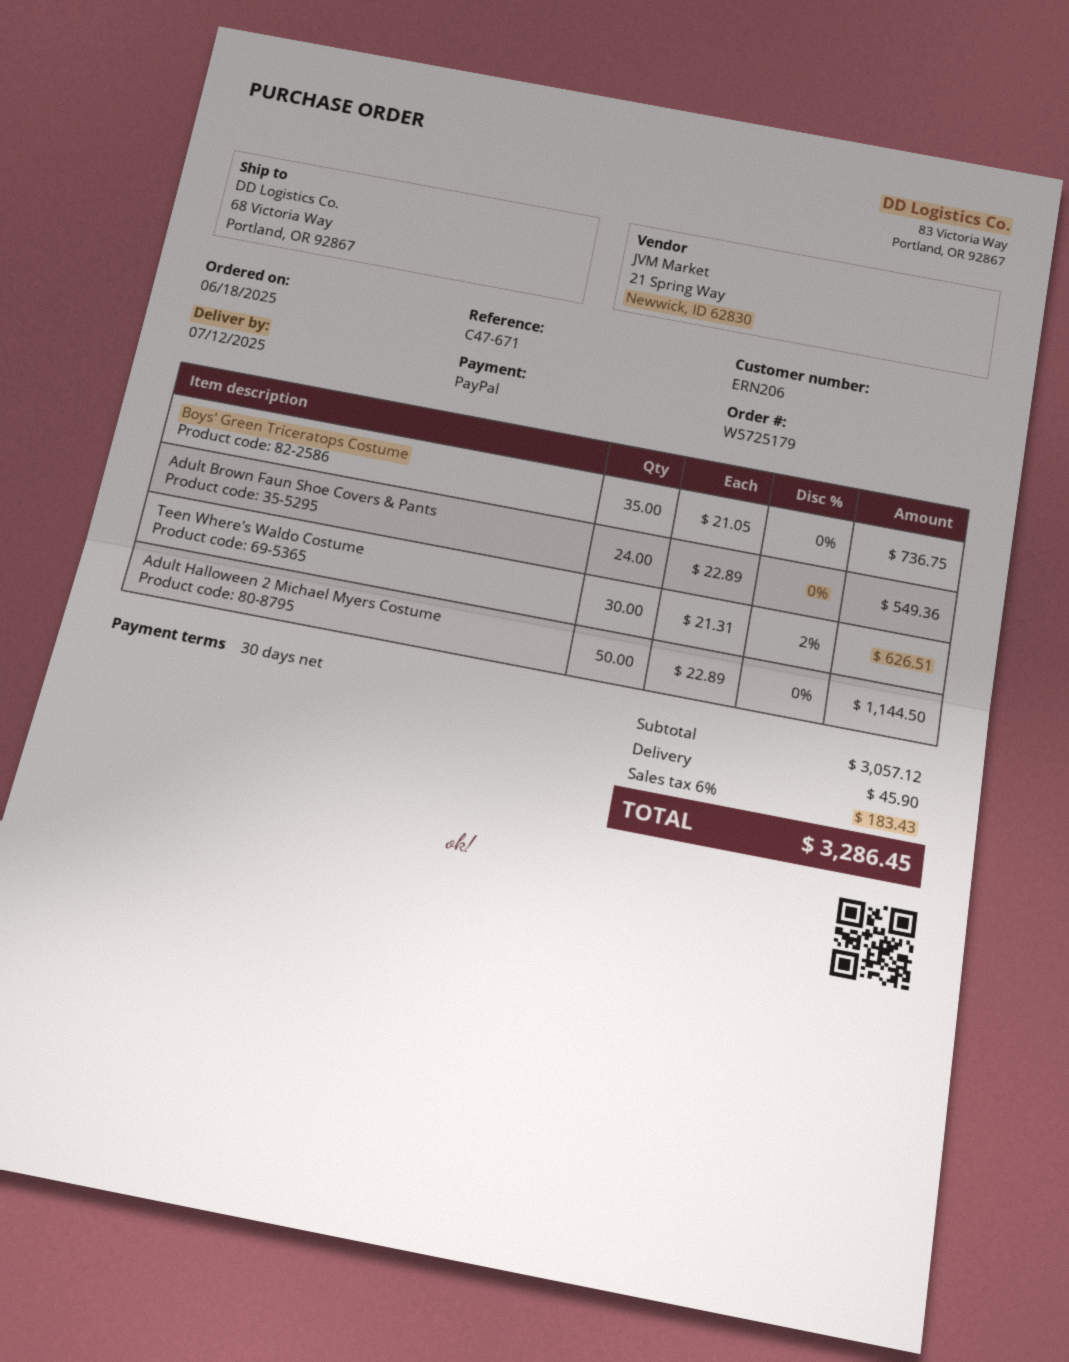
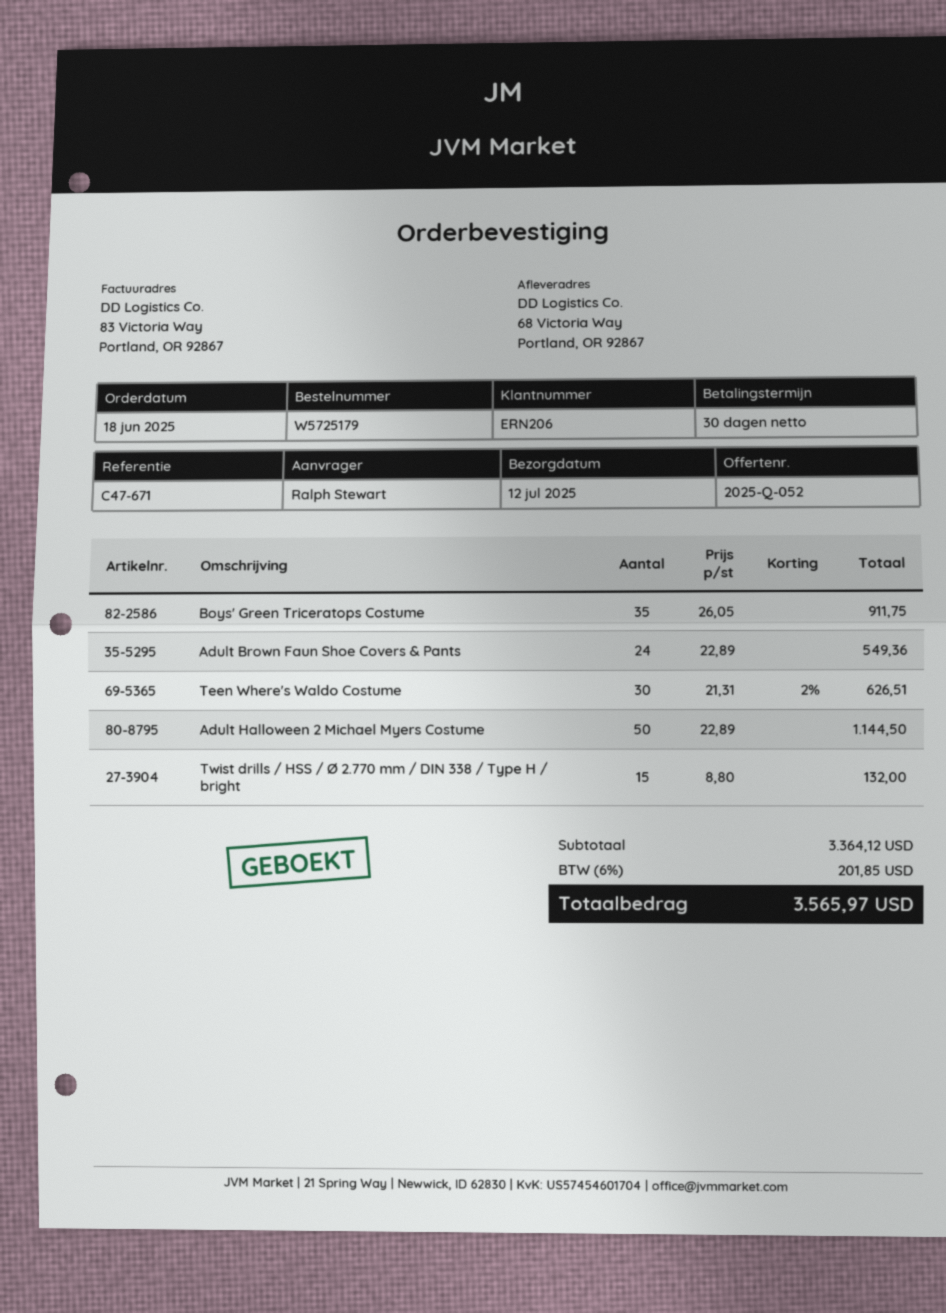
Boys' Green Triceratops Costume: 35 x 21.05 = 736.75 -> 35 x 26.05 = 911.75
Twist drills / HSS / Ø 2.770 mm / DIN 338 / Type H / bright: none -> 15 x 8.80 = 132.00
subtotal: 3057.12 -> 3364.12
shipping: 45.90 -> none
tax: 6% = 183.43 -> 6% = 201.85
total: 3286.45 -> 3565.97

